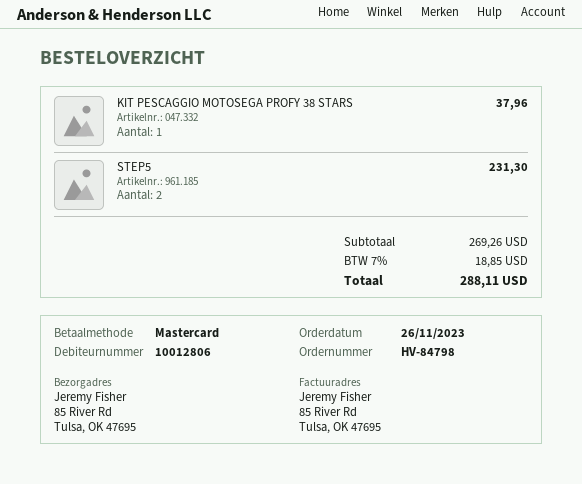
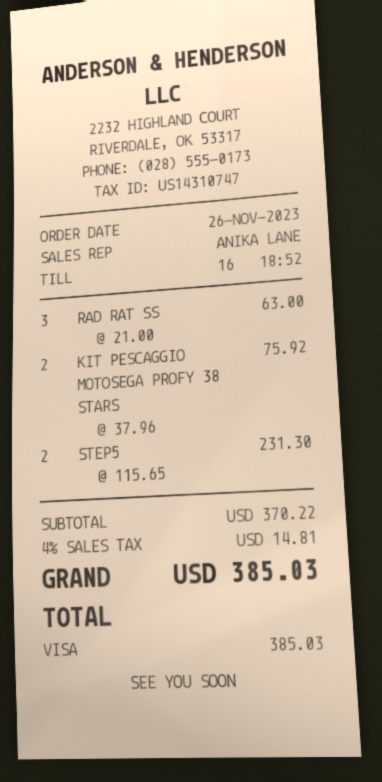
payment method: Mastercard -> Visa
KIT PESCAGGIO MOTOSEGA PROFY 38 STARS: 1 for 37.96 -> 2 for 75.92
RAD RAT SS: none -> 3 for 63.00
subtotal: 269.26 -> 370.22
tax: 7% = 18.85 -> 4% = 14.81
total: 288.11 -> 385.03

